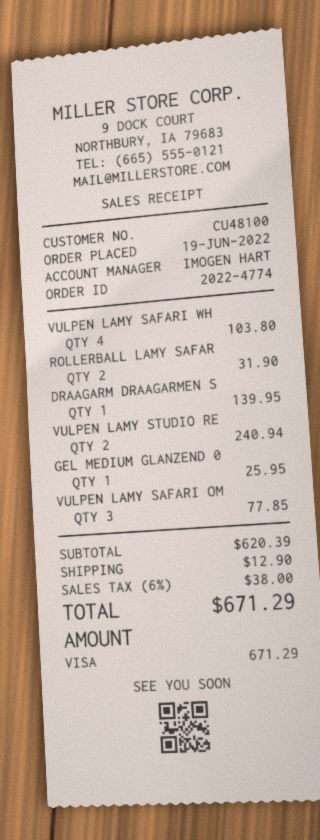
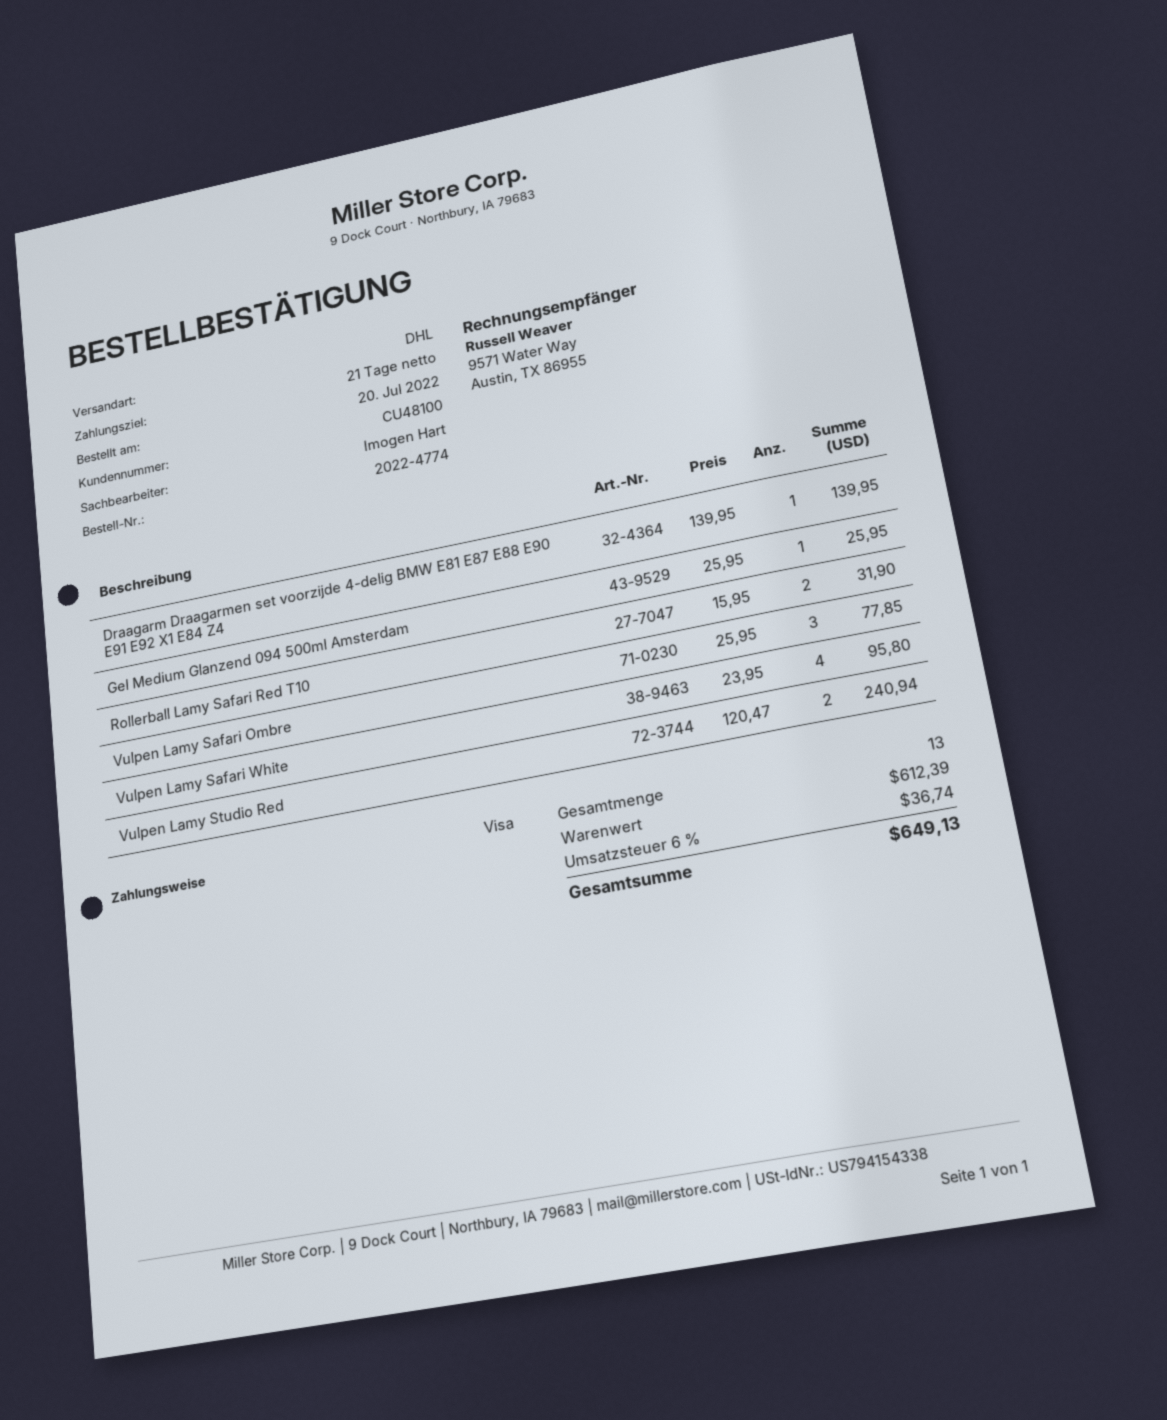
order date: 2022-06-19 -> 2022-07-20
VULPEN LAMY SAFARI WH: 4 for 103.80 -> 4 for 95.80
subtotal: 620.39 -> 612.39
shipping: 12.90 -> none
tax: 6% = 38.00 -> 6% = 36.74
total: 671.29 -> 649.13

